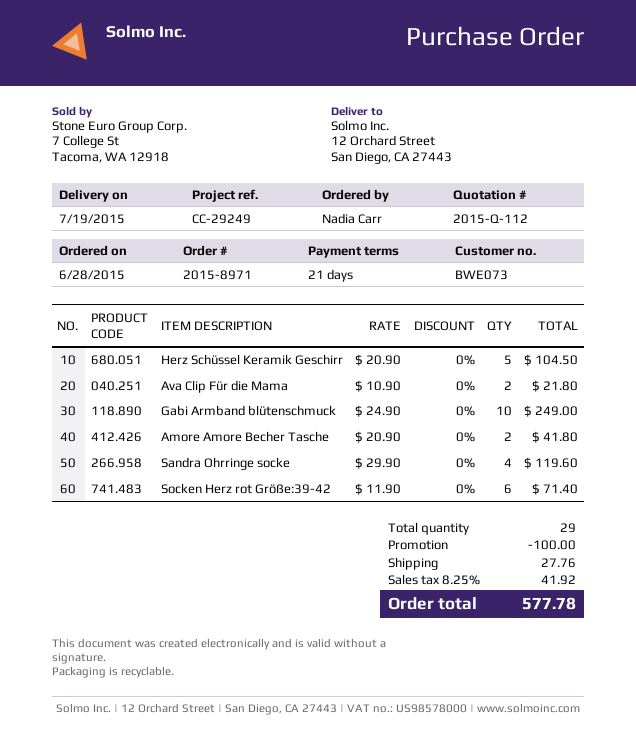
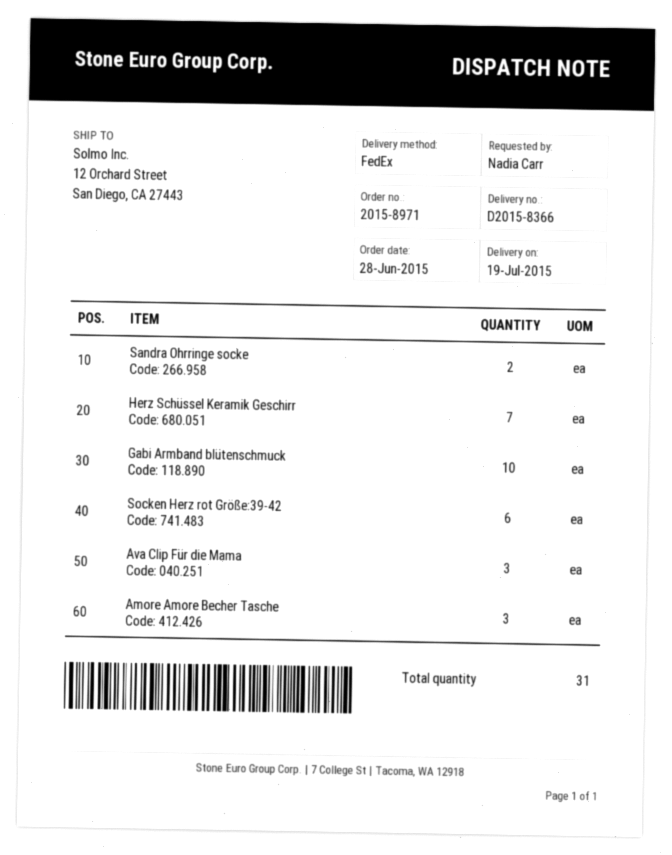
Herz Schüssel Keramik Geschirr: 5 -> 7
Ava Clip Für die Mama: 2 -> 3
Amore Amore Becher Tasche: 2 -> 3
Sandra Ohrringe socke: 4 -> 2
total quantity: 29 -> 31

